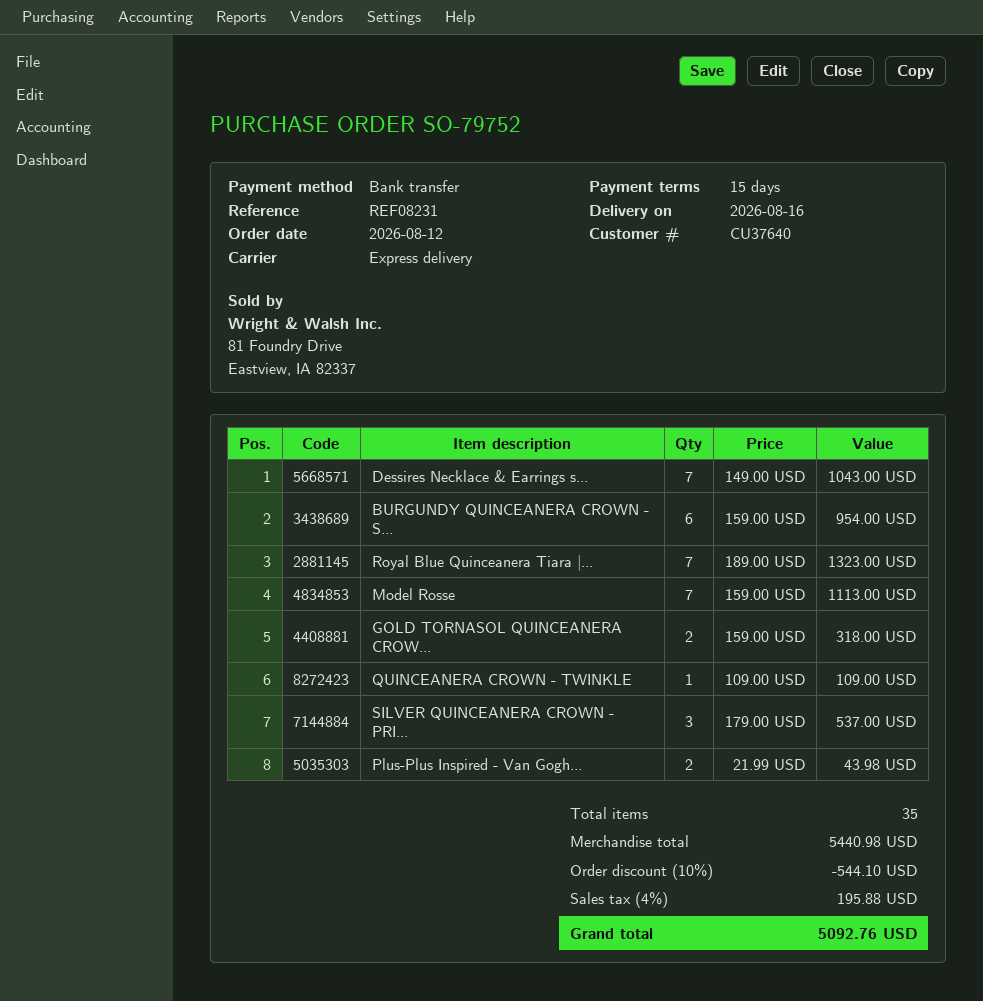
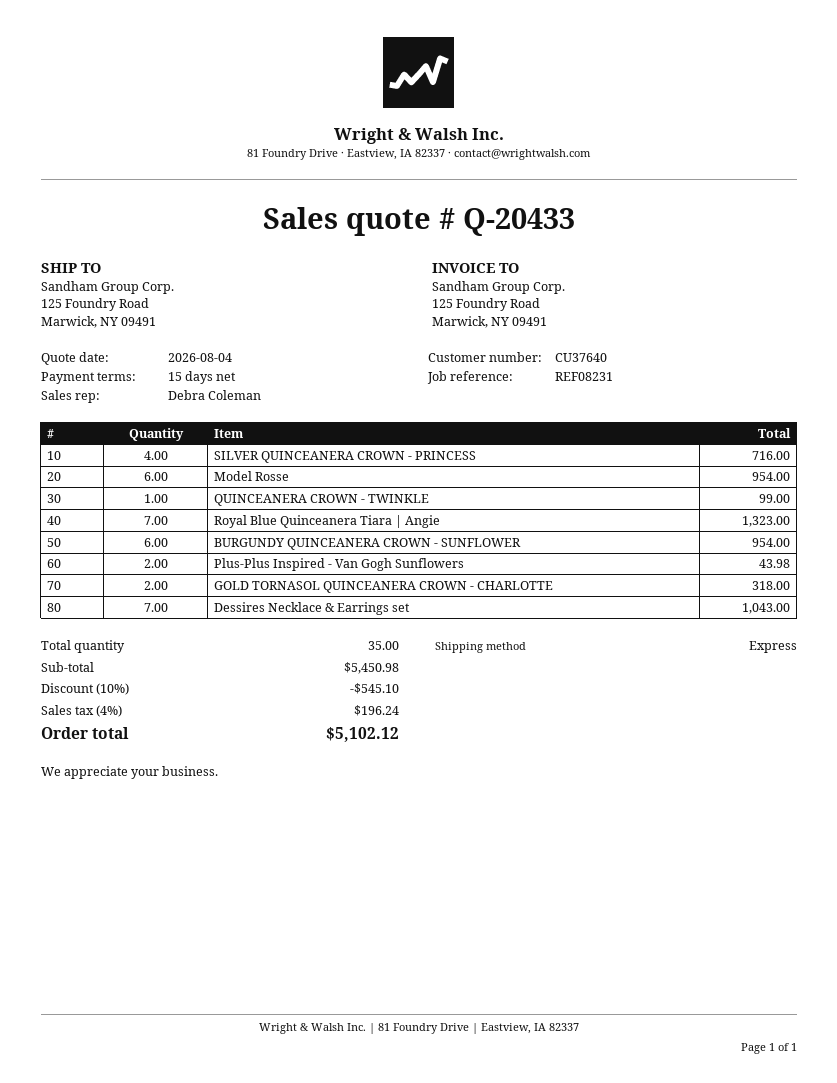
Model Rosse: 7 for 1113.00 -> 6 for 954.00
QUINCEANERA CROWN - TWINKLE: 1 for 109.00 -> 1 for 99.00
SILVER QUINCEANERA CROWN - PRI...: 3 for 537.00 -> 4 for 716.00
subtotal: 5440.98 -> 5450.98
discount: 10% = 544.10 -> 10% = 545.10
tax: 4% = 195.88 -> 4% = 196.24
total: 5092.76 -> 5102.12

